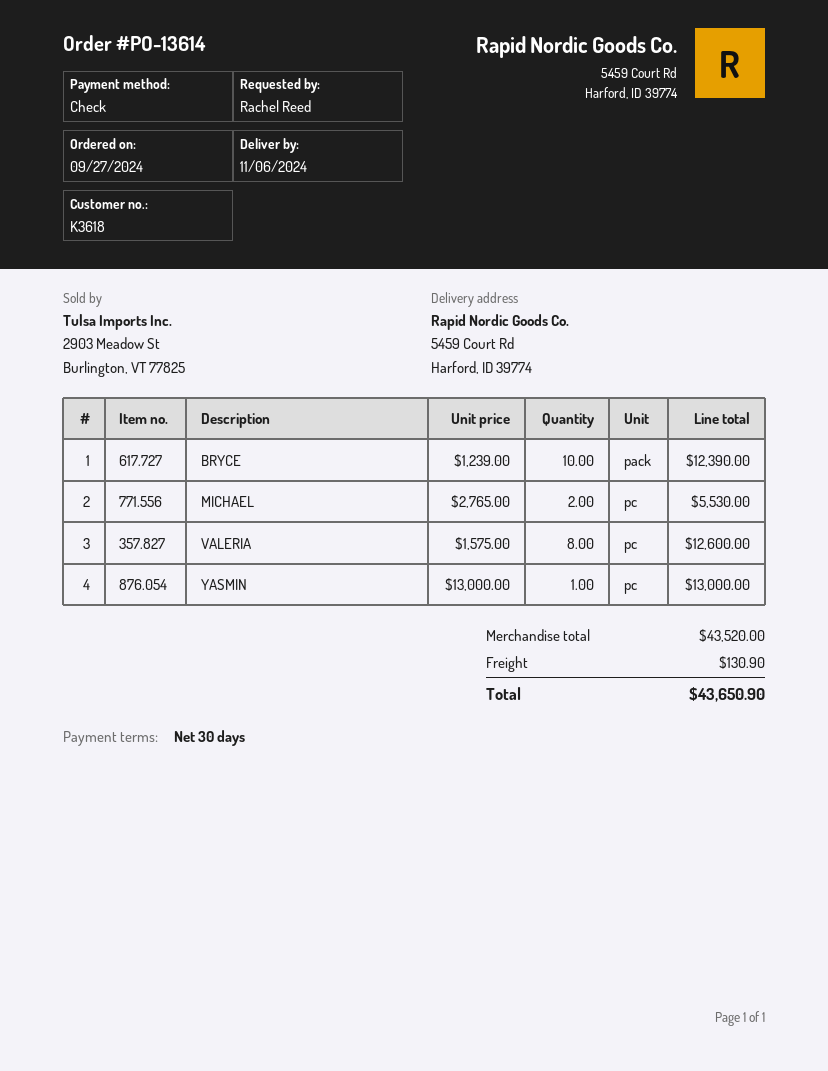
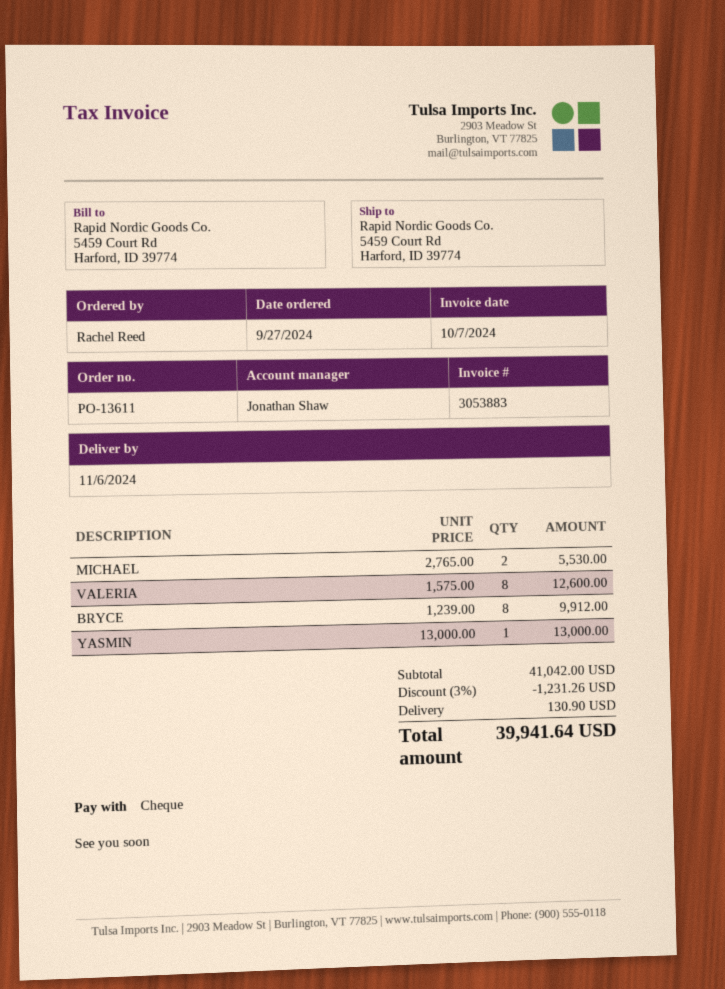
order number: PO-13614 -> PO-13611
BRYCE: 10 x 1239.00 = 12390.00 -> 8 x 1239.00 = 9912.00
subtotal: 43520.00 -> 41042.00
discount: none -> 3% = 1231.26
total: 43650.90 -> 39941.64

